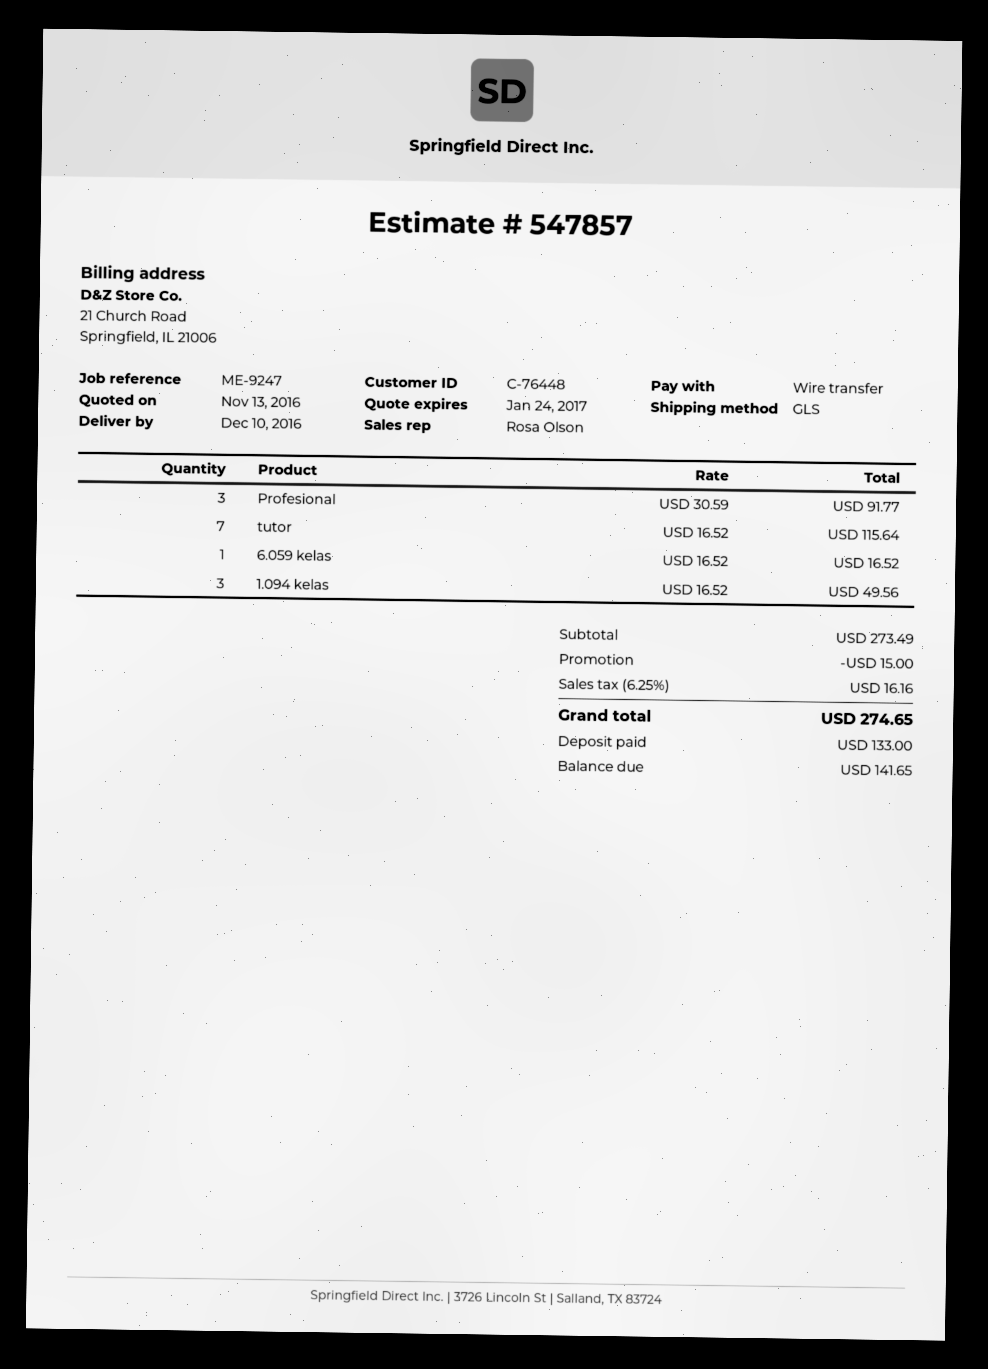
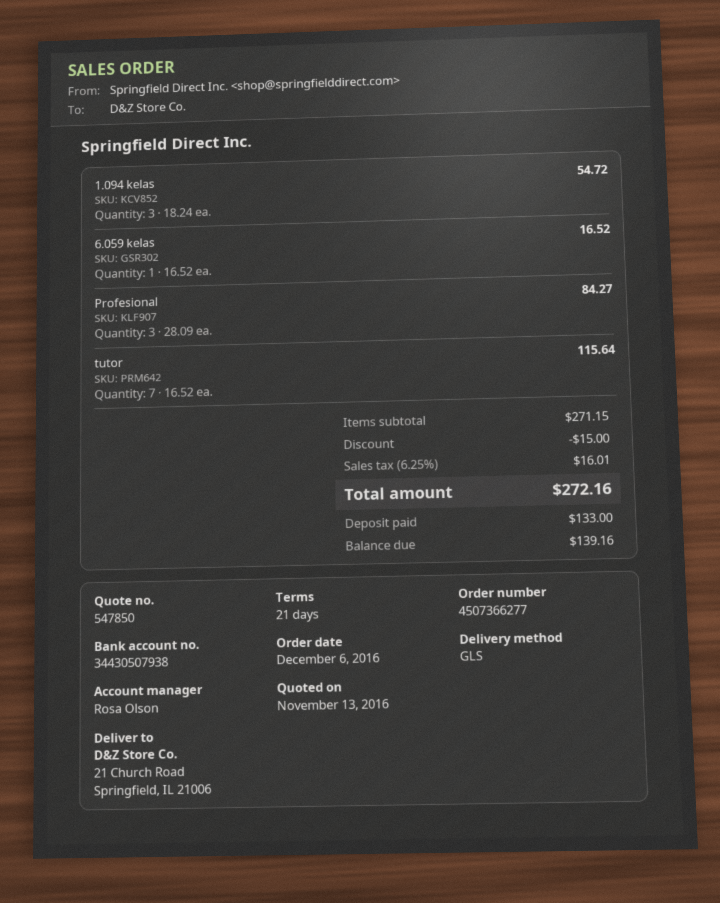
quote number: 547857 -> 547850
Profesional: 3 x 30.59 = 91.77 -> 3 x 28.09 = 84.27
1.094 kelas: 3 x 16.52 = 49.56 -> 3 x 18.24 = 54.72
subtotal: 273.49 -> 271.15
tax: 6.25% = 16.16 -> 6.25% = 16.01
total: 274.65 -> 272.16
balance: 141.65 -> 139.16

